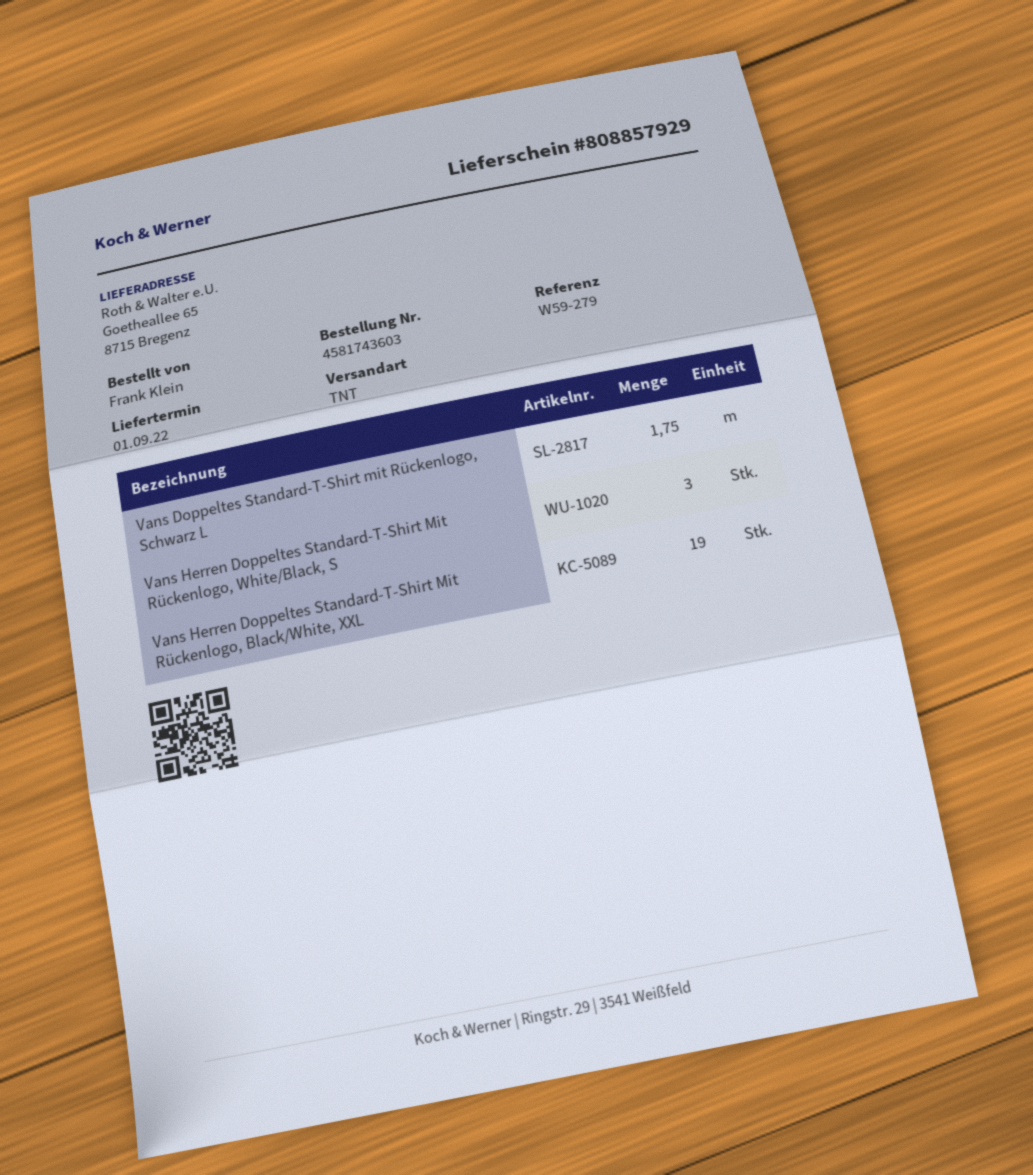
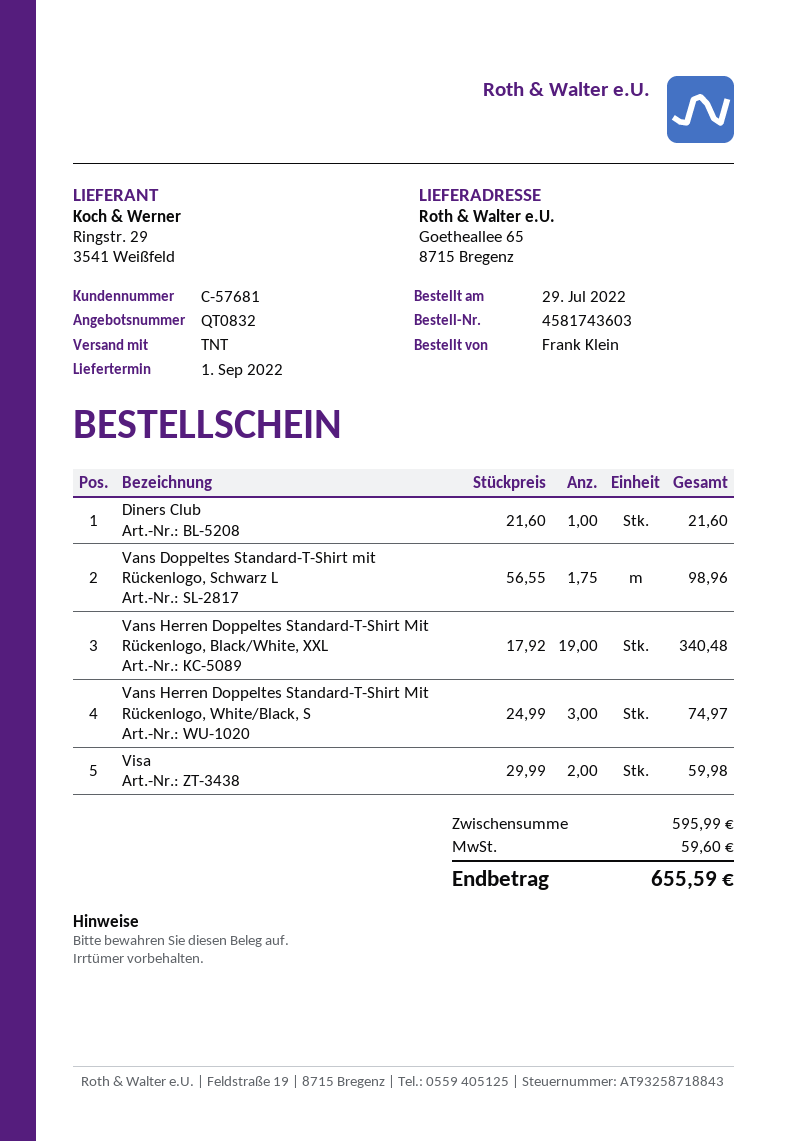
Diners Club: none -> 1
Visa: none -> 2

